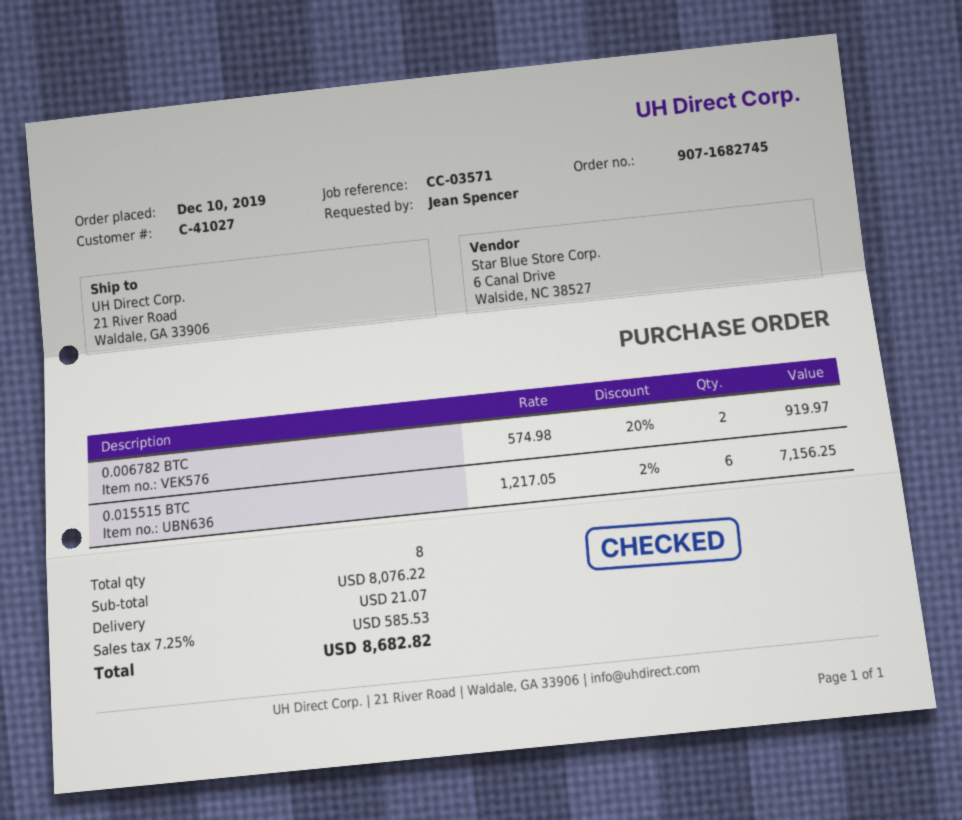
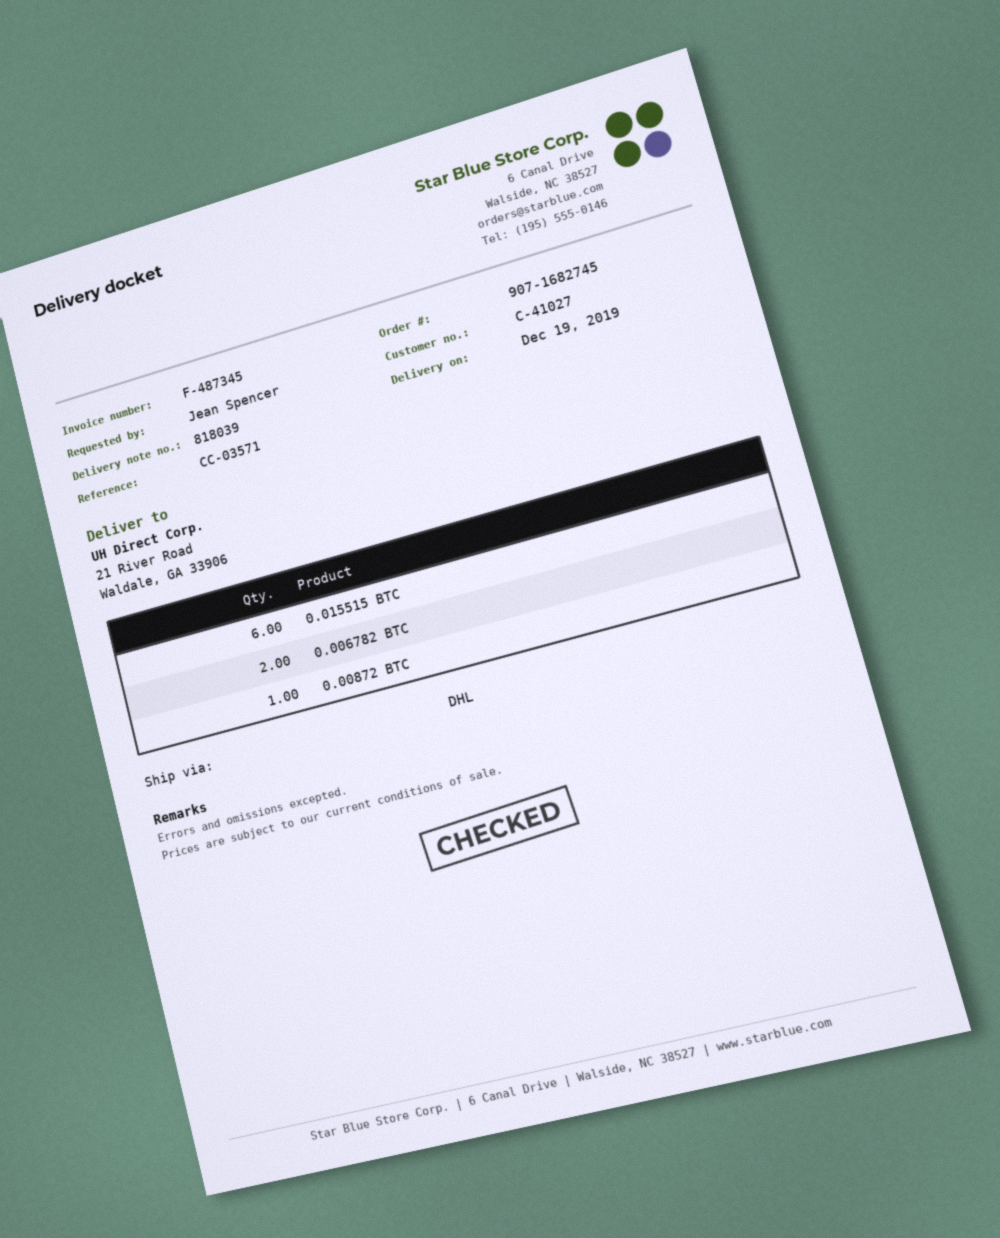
0.00872 BTC: none -> 1

